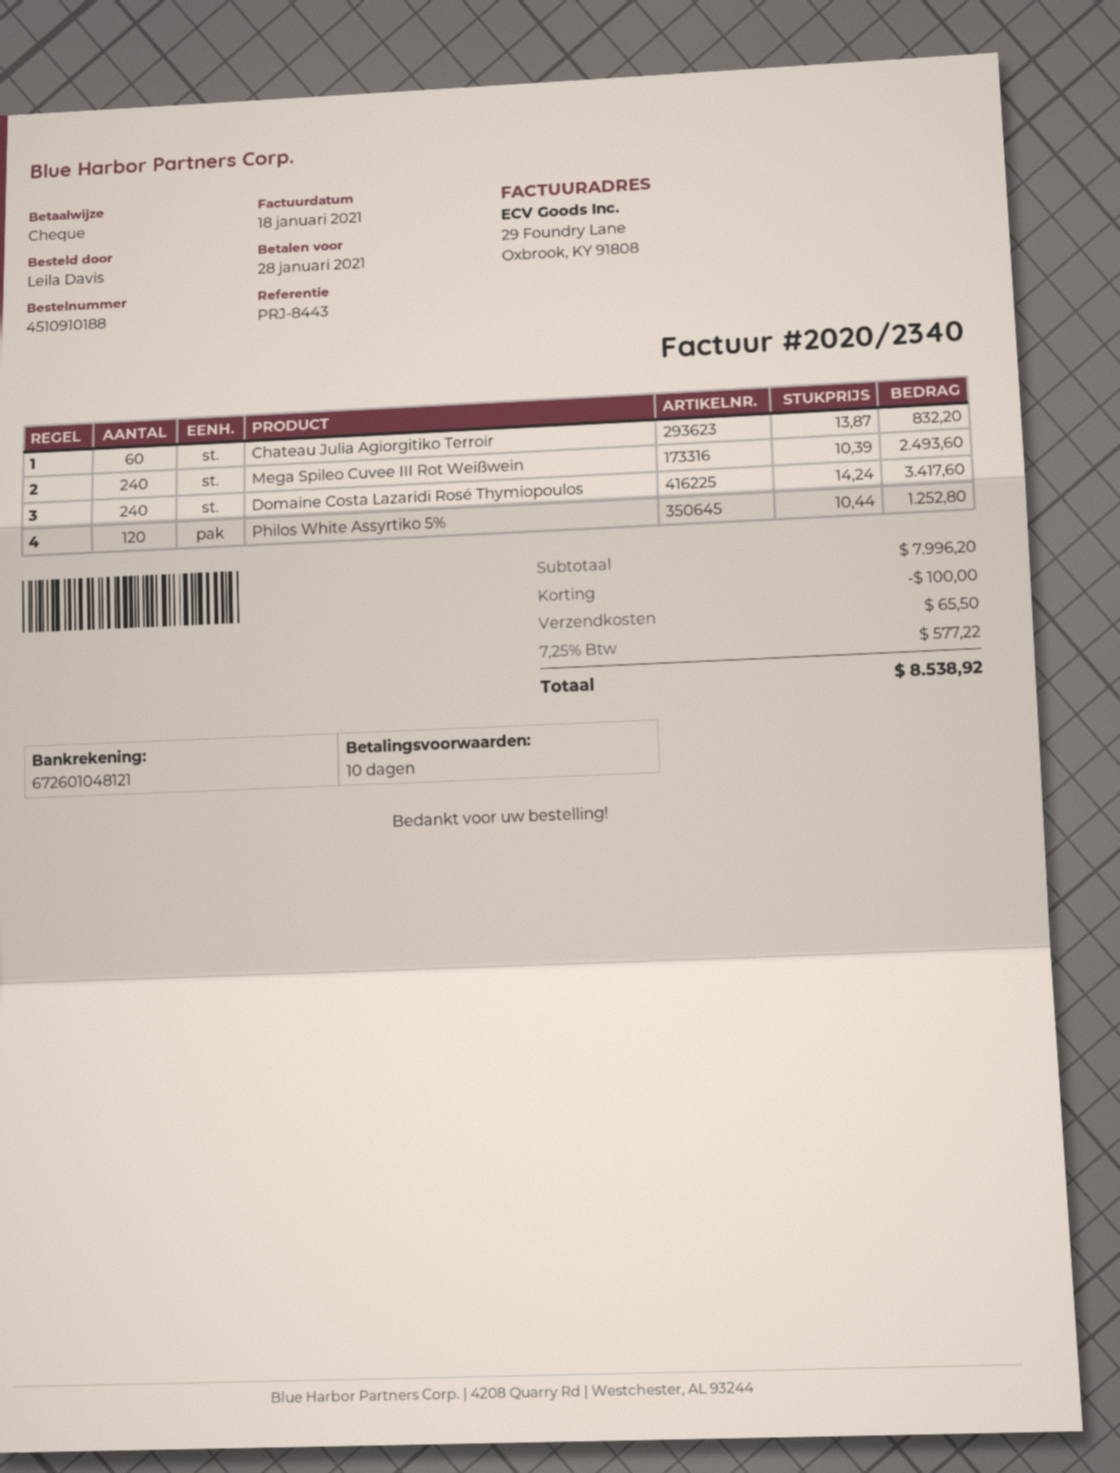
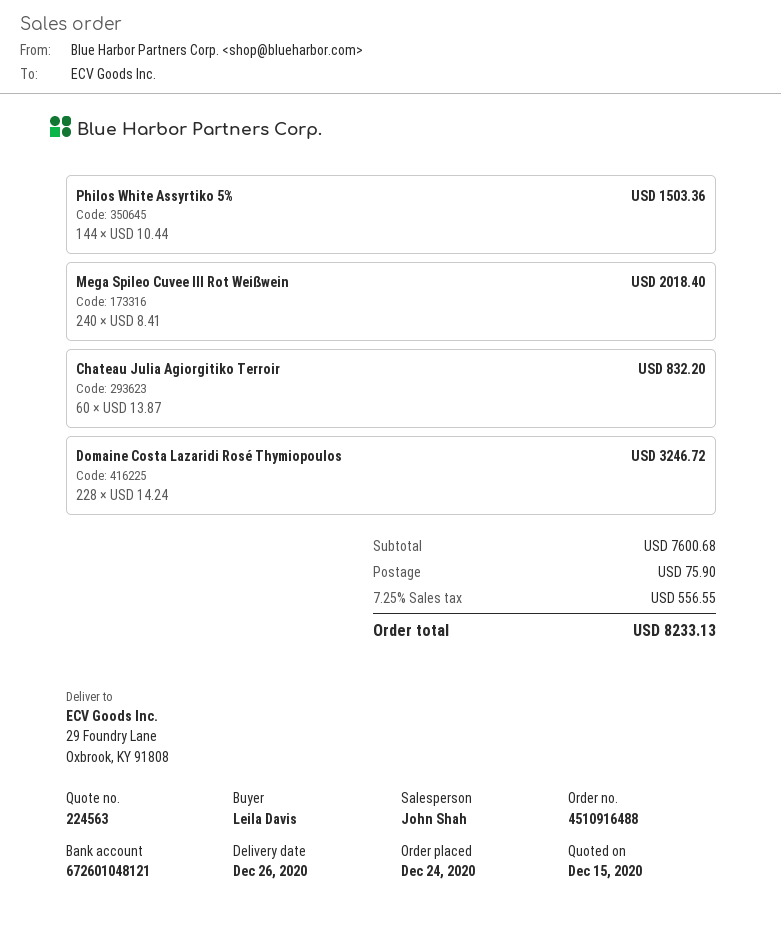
order number: 4510910188 -> 4510916488
Mega Spileo Cuvee III Rot Weißwein: 240 x 10.39 = 2493.60 -> 240 x 8.41 = 2018.40
Domaine Costa Lazaridi Rosé Thymiopoulos: 240 x 14.24 = 3417.60 -> 228 x 14.24 = 3246.72
Philos White Assyrtiko 5%: 120 x 10.44 = 1252.80 -> 144 x 10.44 = 1503.36
subtotal: 7996.20 -> 7600.68
discount: 100.00 -> none
shipping: 65.50 -> 75.90
tax: 7.25% = 577.22 -> 7.25% = 556.55
total: 8538.92 -> 8233.13

